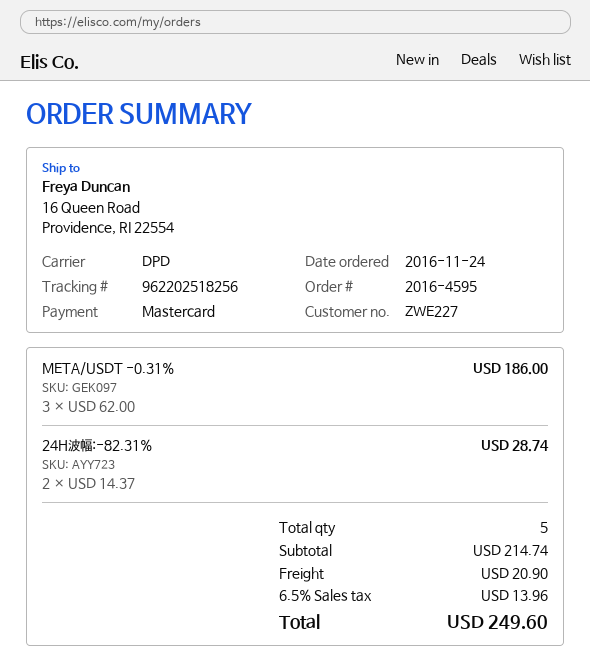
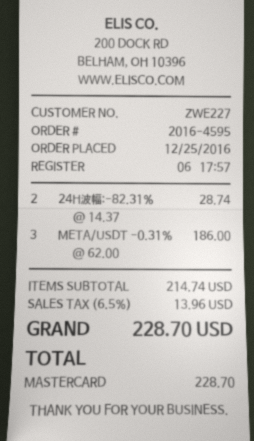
order date: 2016-11-24 -> 2016-12-25
shipping: 20.90 -> none
total: 249.60 -> 228.70

